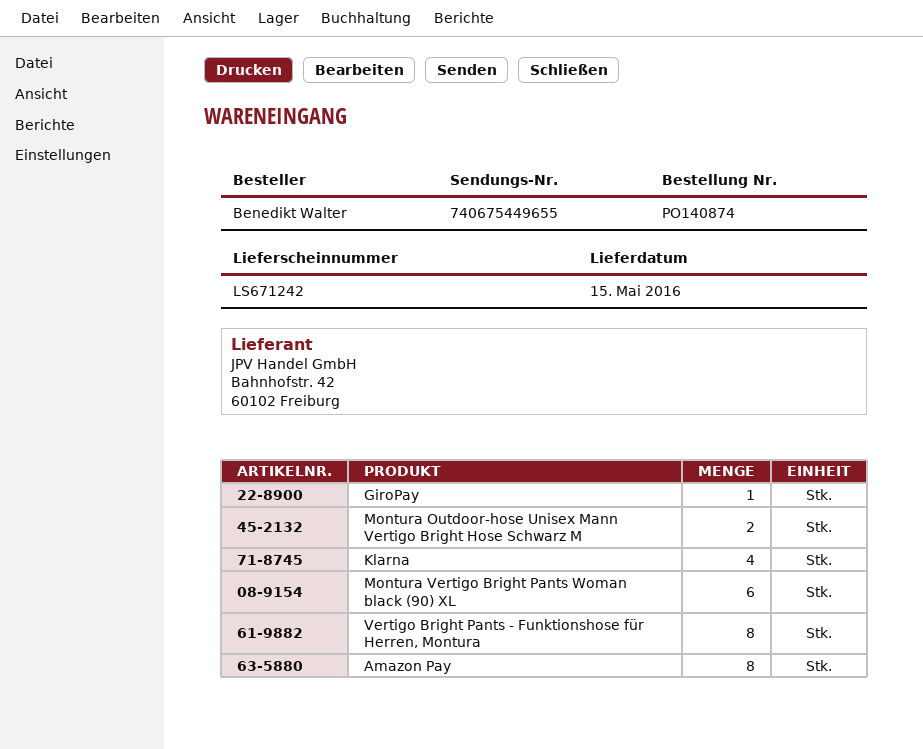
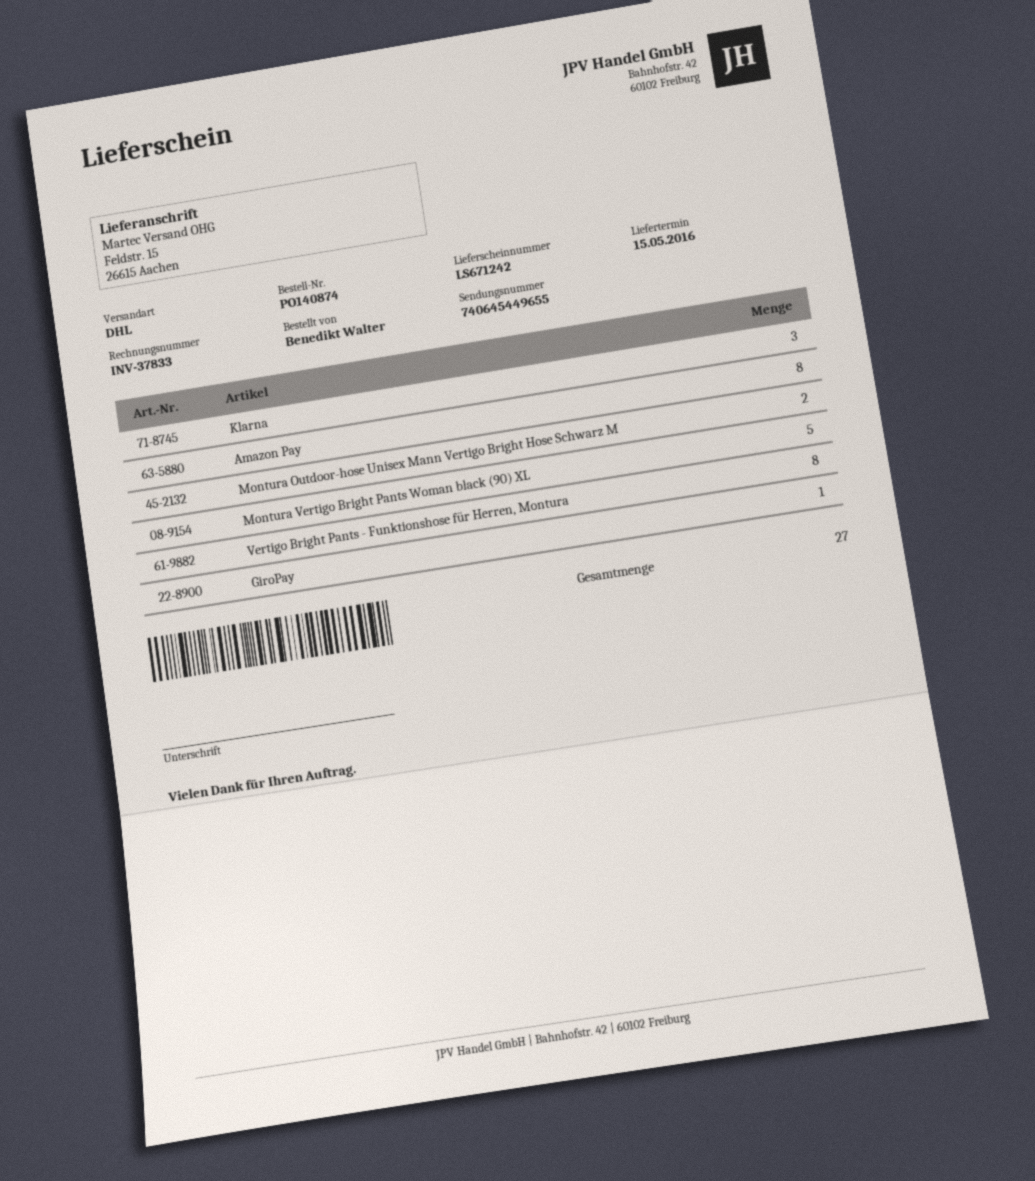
tracking number: 740675449655 -> 740645449655
Klarna: 4 -> 3
Montura Vertigo Bright Pants Woman black (90) XL: 6 -> 5

